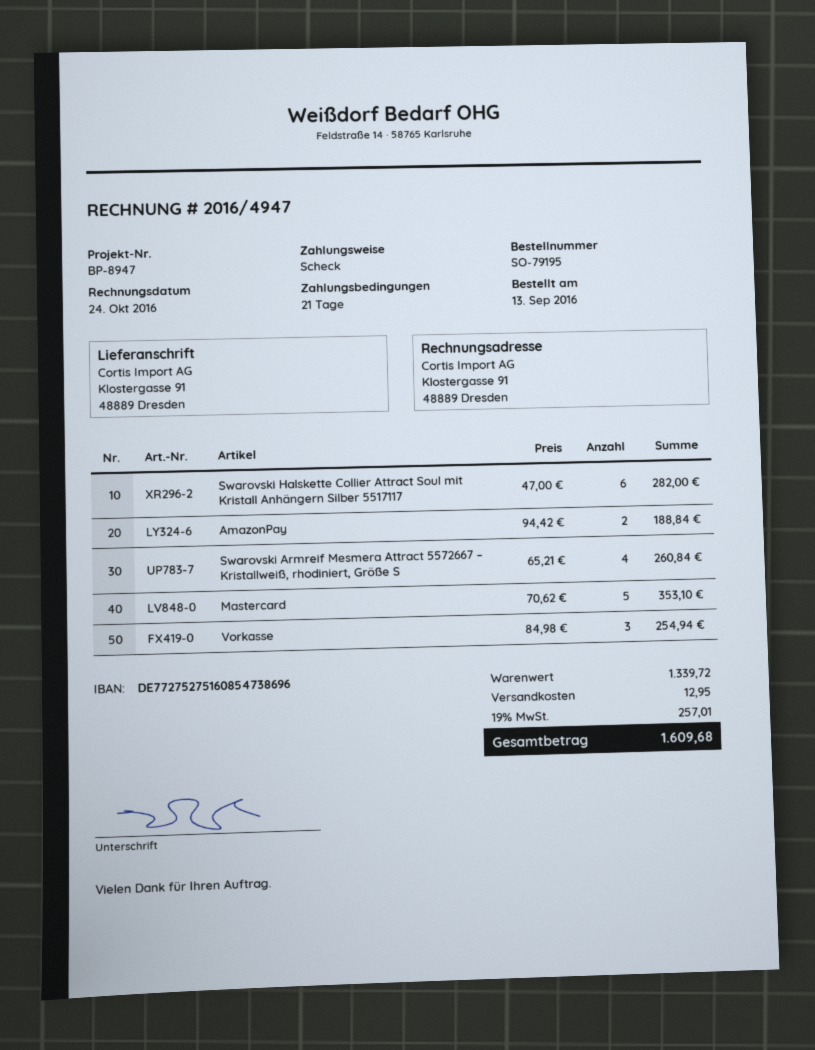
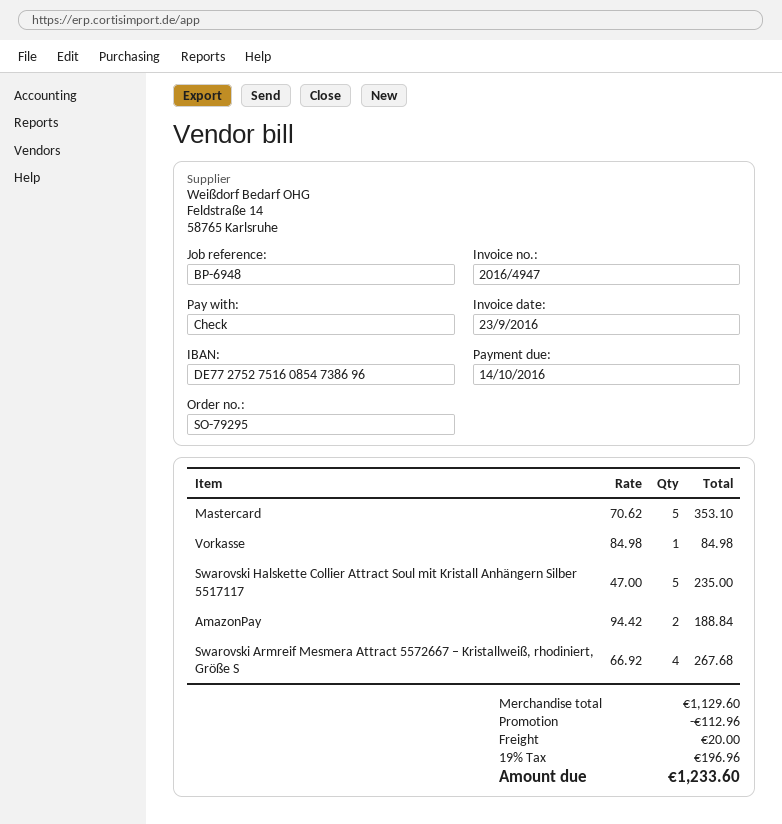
order number: SO-79195 -> SO-79295
invoice date: 2016-10-24 -> 2016-09-23
reference: BP-8947 -> BP-6948
Swarovski Halskette Collier Attract Soul mit Kristall Anhängern Silber 5517117: 6 x 47.00 = 282.00 -> 5 x 47.00 = 235.00
Swarovski Armreif Mesmera Attract 5572667 – Kristallweiß, rhodiniert, Größe S: 4 x 65.21 = 260.84 -> 4 x 66.92 = 267.68
Vorkasse: 3 x 84.98 = 254.94 -> 1 x 84.98 = 84.98
subtotal: 1339.72 -> 1129.60
discount: none -> 112.96
shipping: 12.95 -> 20.00
tax: 19% = 257.01 -> 19% = 196.96
total: 1609.68 -> 1233.60

